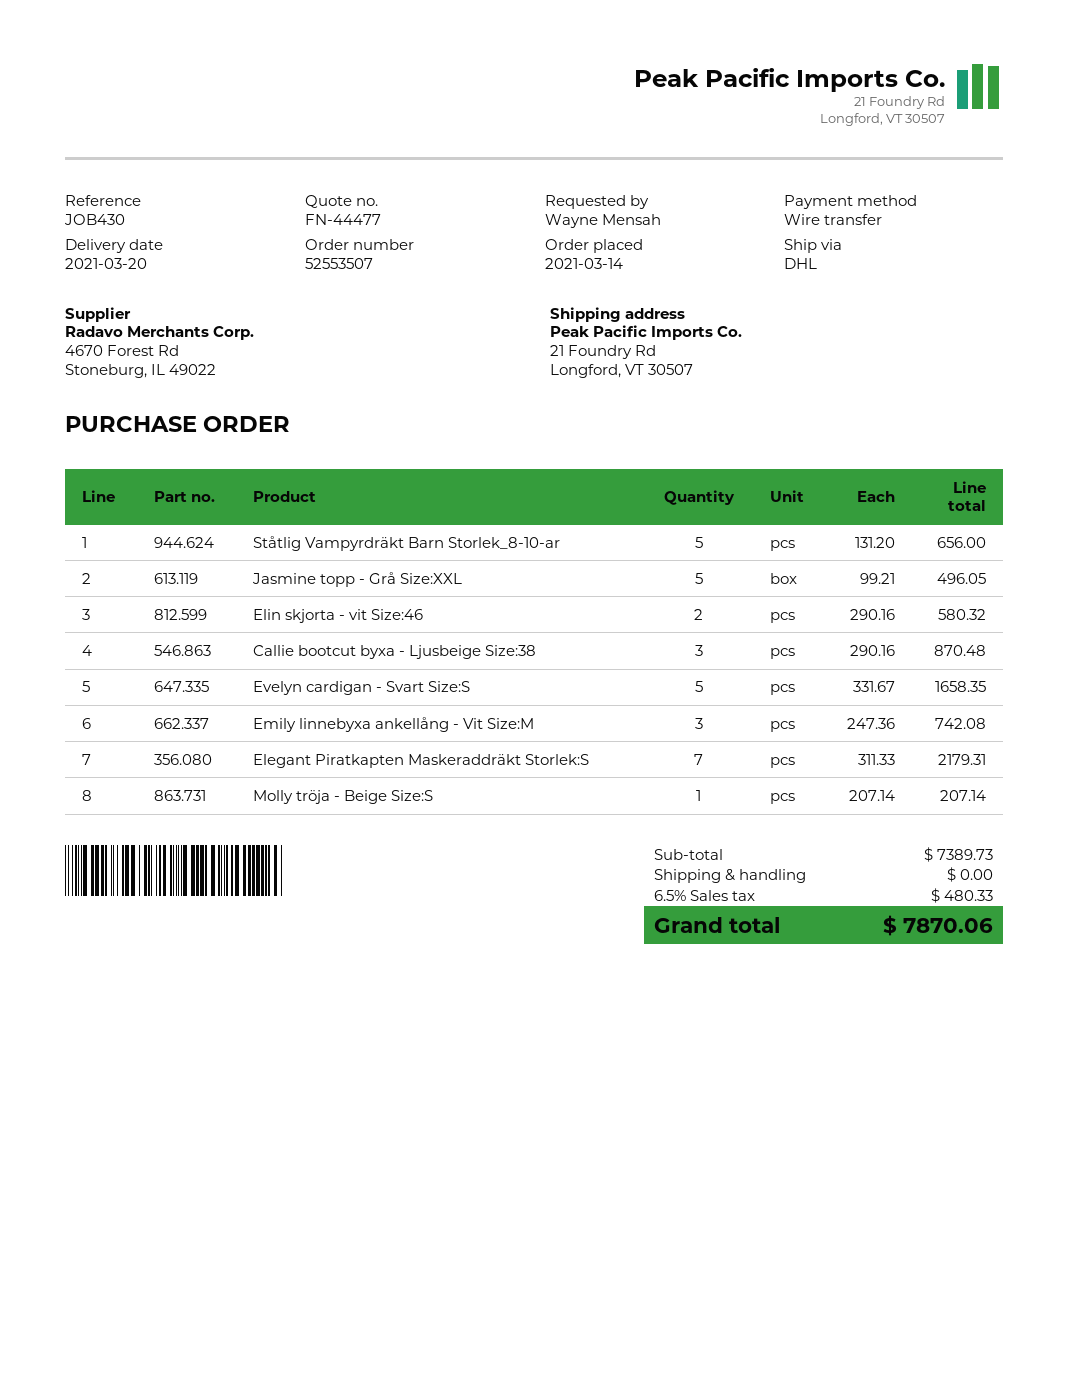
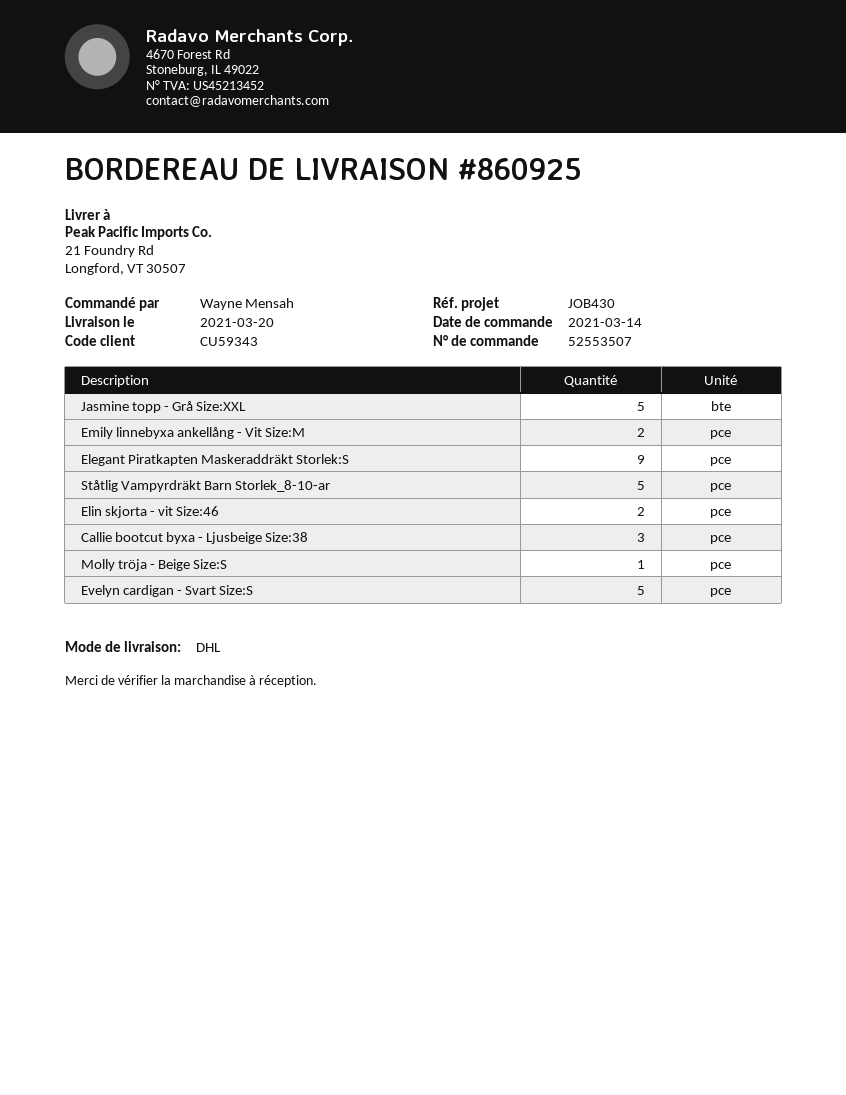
Emily linnebyxa ankellång - Vit Size:M: 3 -> 2
Elegant Piratkapten Maskeraddräkt Storlek:S: 7 -> 9

